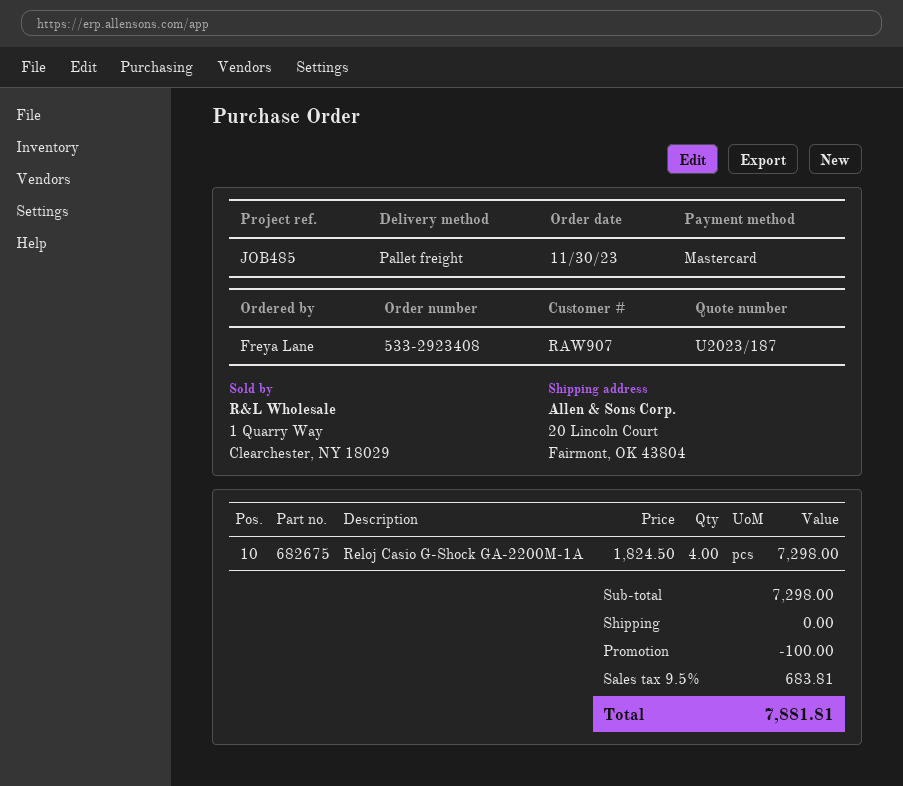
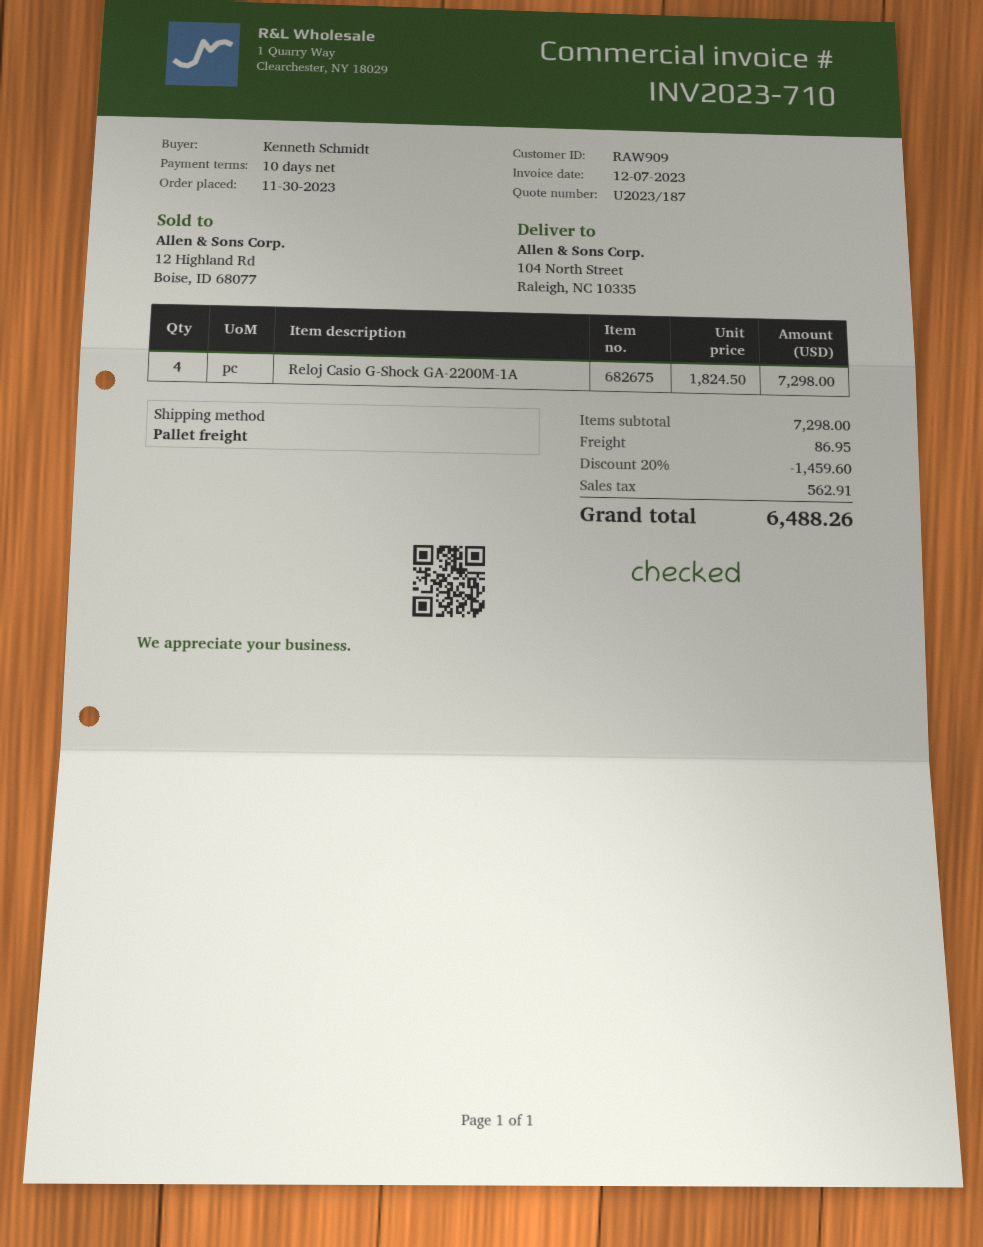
customer number: RAW907 -> RAW909
ordered by: Freya Lane -> Kenneth Schmidt
ship to: 20 Lincoln Court, Fairmont, OK 43804 -> 104 North Street, Raleigh, NC 10335
discount: 100.00 -> 1459.60
shipping: 0.00 -> 86.95
tax: 683.81 -> 562.91
total: 7881.81 -> 6488.26

